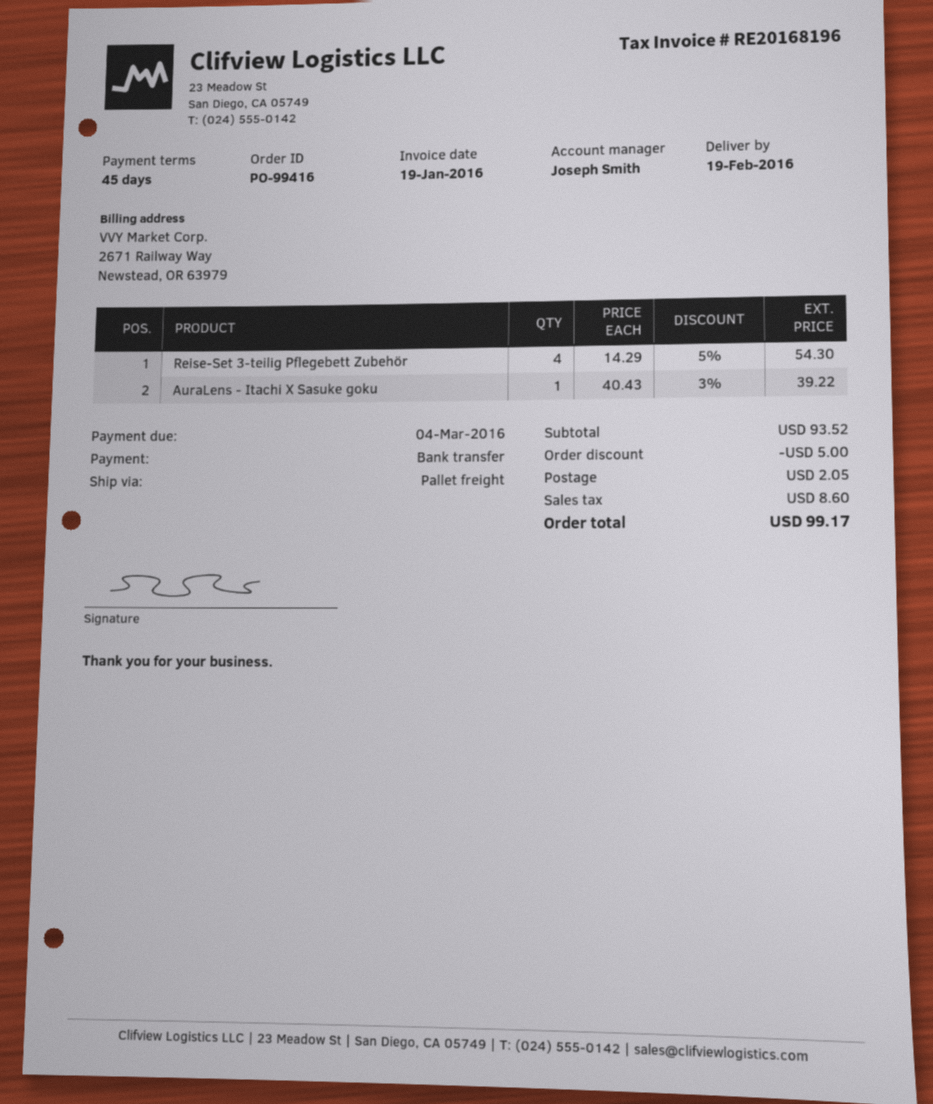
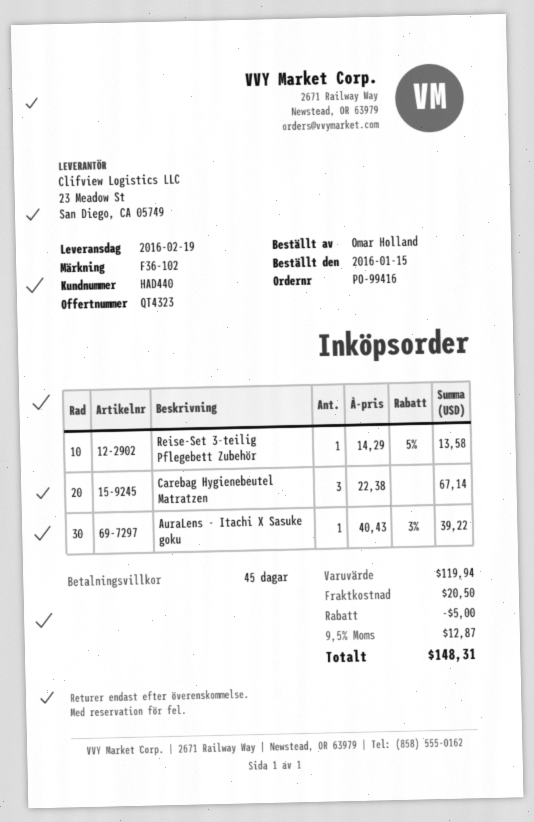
Reise-Set 3-teilig Pflegebett Zubehör: 4 x 14.29 - 5% = 54.30 -> 1 x 14.29 - 5% = 13.58
Carebag Hygienebeutel Matratzen: none -> 3 x 22.38 = 67.14
subtotal: 93.52 -> 119.94
shipping: 2.05 -> 20.50
tax: 8.60 -> 12.87
total: 99.17 -> 148.31

